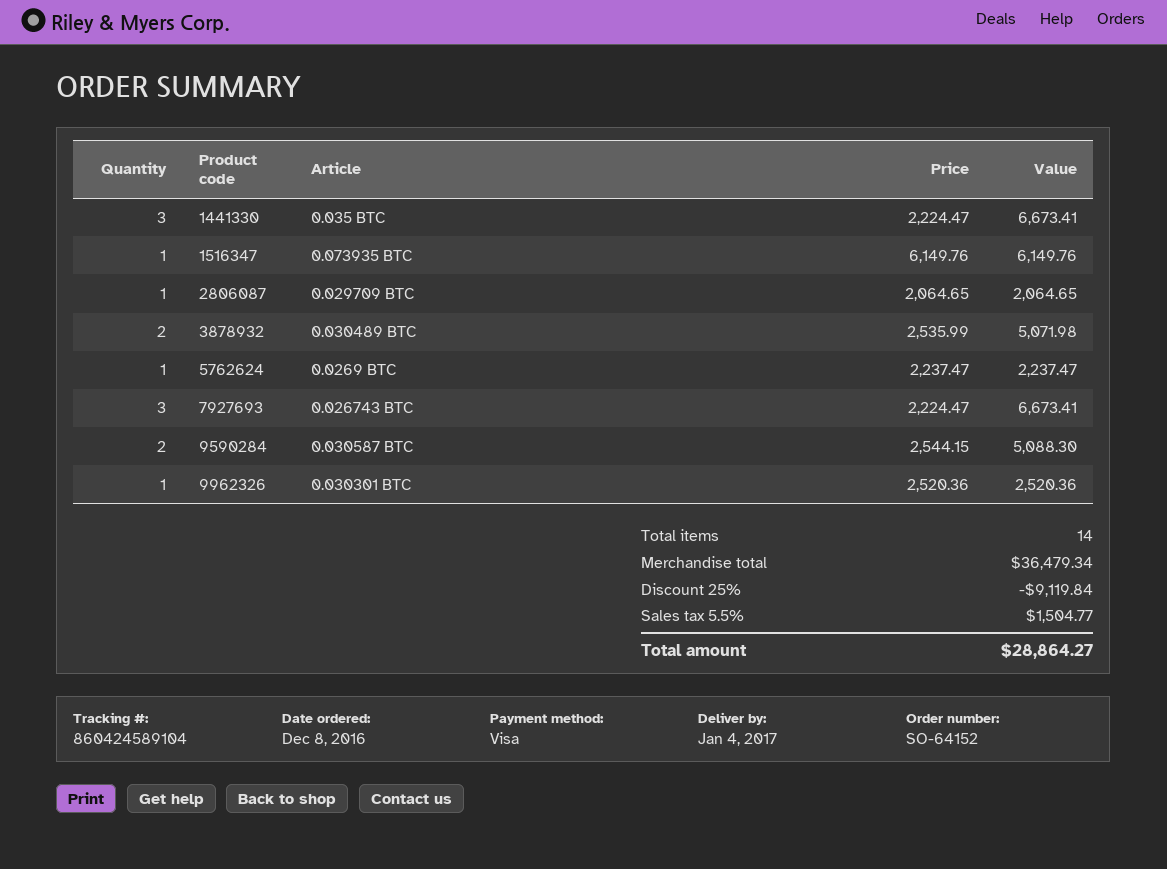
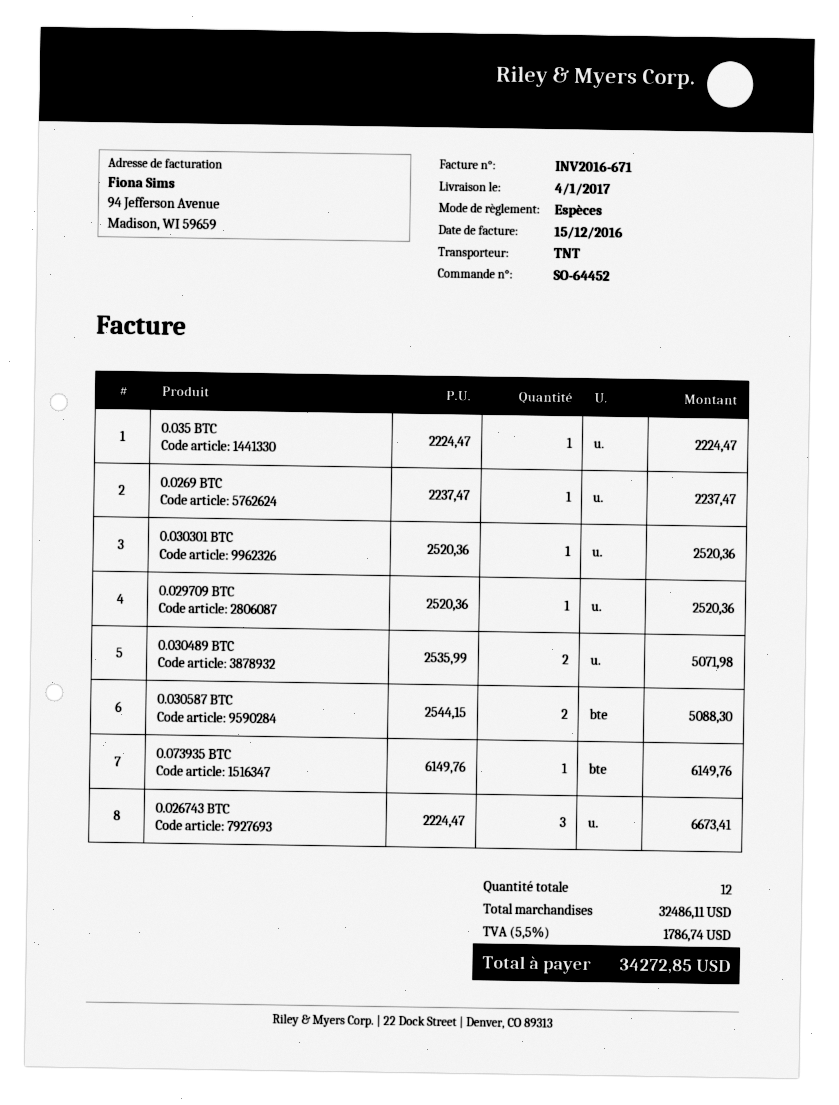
order number: SO-64152 -> SO-64452
payment method: Visa -> cash
0.035 BTC: 3 x 2224.47 = 6673.41 -> 1 x 2224.47 = 2224.47
0.029709 BTC: 1 x 2064.65 = 2064.65 -> 1 x 2520.36 = 2520.36
total quantity: 14 -> 12
subtotal: 36479.34 -> 32486.11
discount: 25% = 9119.84 -> none
tax: 5.5% = 1504.77 -> 5.5% = 1786.74
total: 28864.27 -> 34272.85

